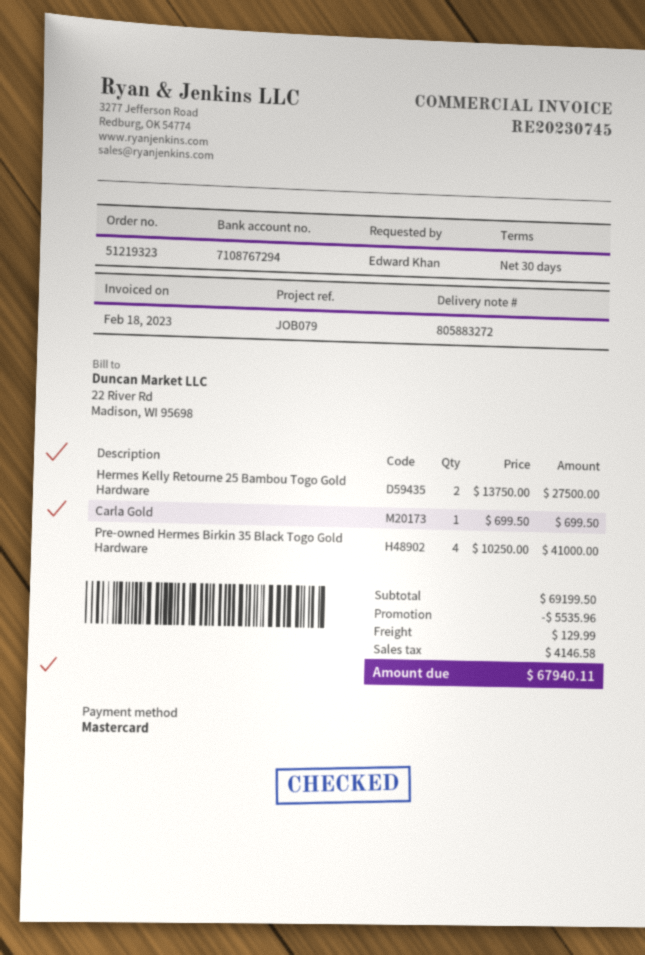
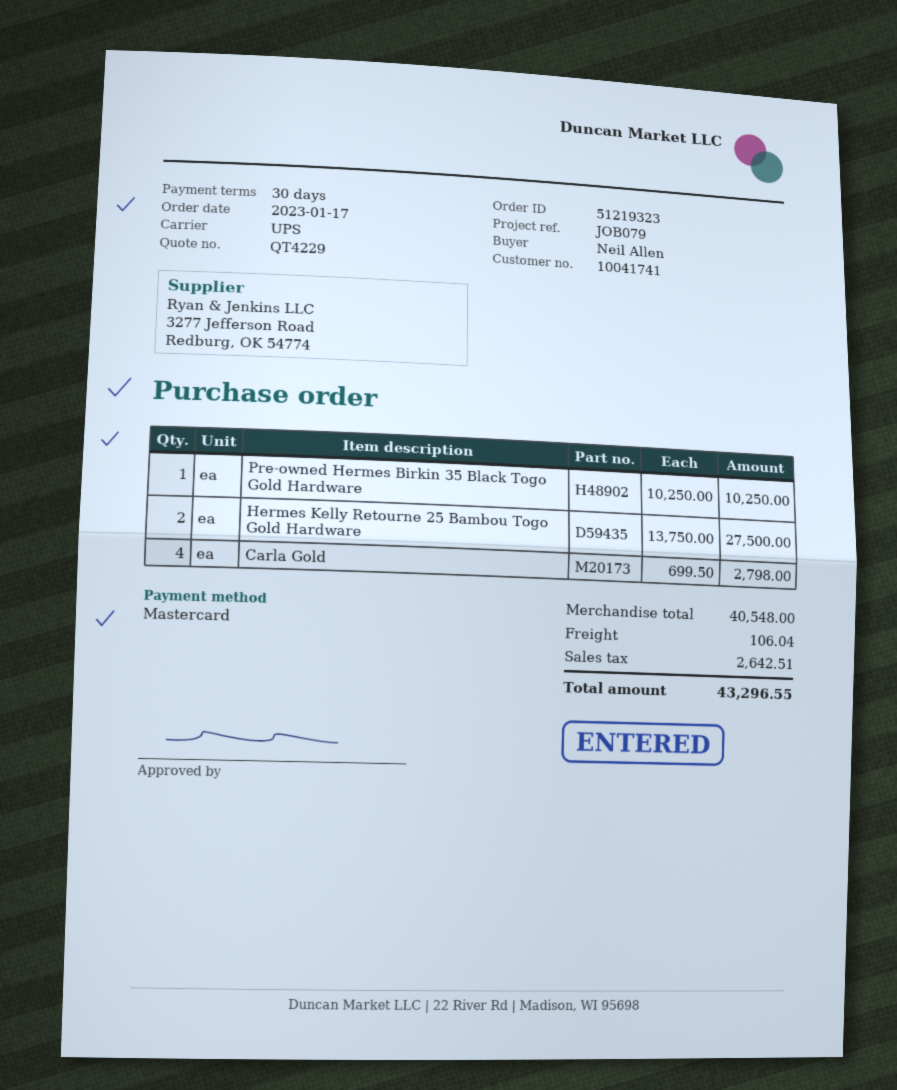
ordered by: Edward Khan -> Neil Allen
Carla Gold: 1 x 699.50 = 699.50 -> 4 x 699.50 = 2798.00
Pre-owned Hermes Birkin 35 Black Togo Gold Hardware: 4 x 10250.00 = 41000.00 -> 1 x 10250.00 = 10250.00
subtotal: 69199.50 -> 40548.00
discount: 5535.96 -> none
shipping: 129.99 -> 106.04
tax: 4146.58 -> 2642.51
total: 67940.11 -> 43296.55

